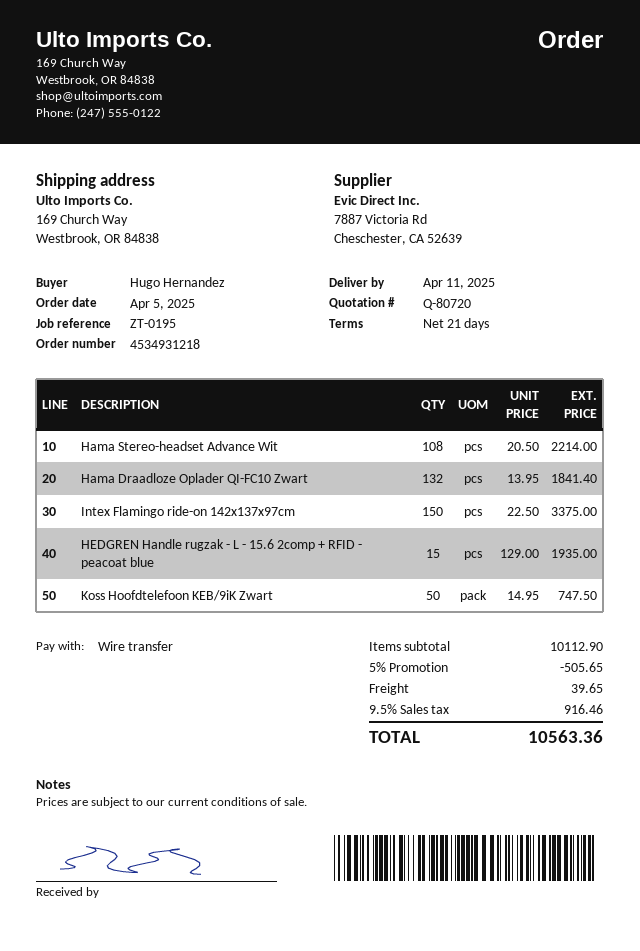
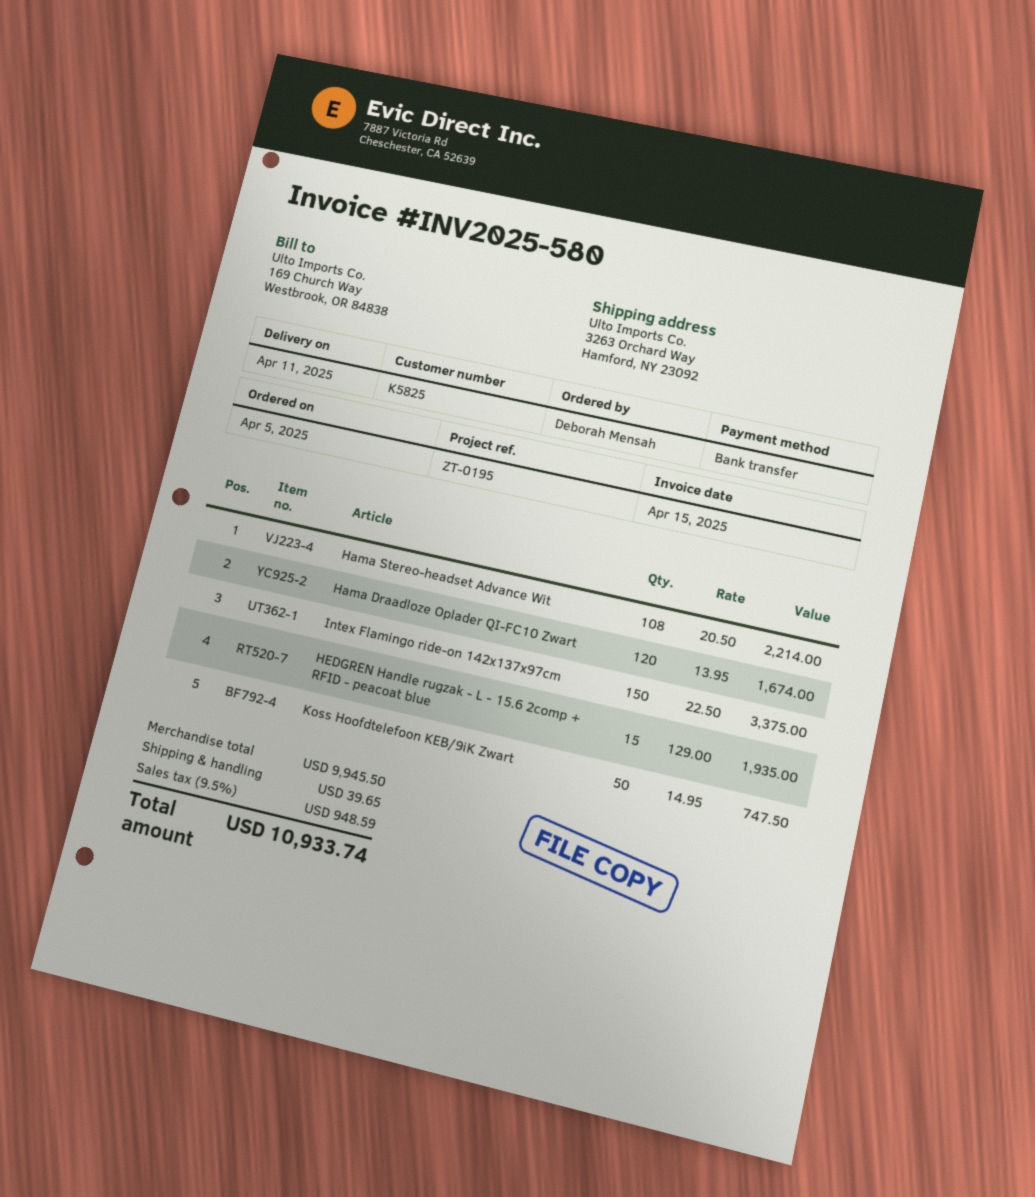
ordered by: Hugo Hernandez -> Deborah Mensah
ship to: 169 Church Way, Westbrook, OR 84838 -> 3263 Orchard Way, Hamford, NY 23092
Hama Draadloze Oplader QI-FC10 Zwart: 132 x 13.95 = 1841.40 -> 120 x 13.95 = 1674.00
subtotal: 10112.90 -> 9945.50
discount: 5% = 505.65 -> none
tax: 9.5% = 916.46 -> 9.5% = 948.59
total: 10563.36 -> 10933.74

